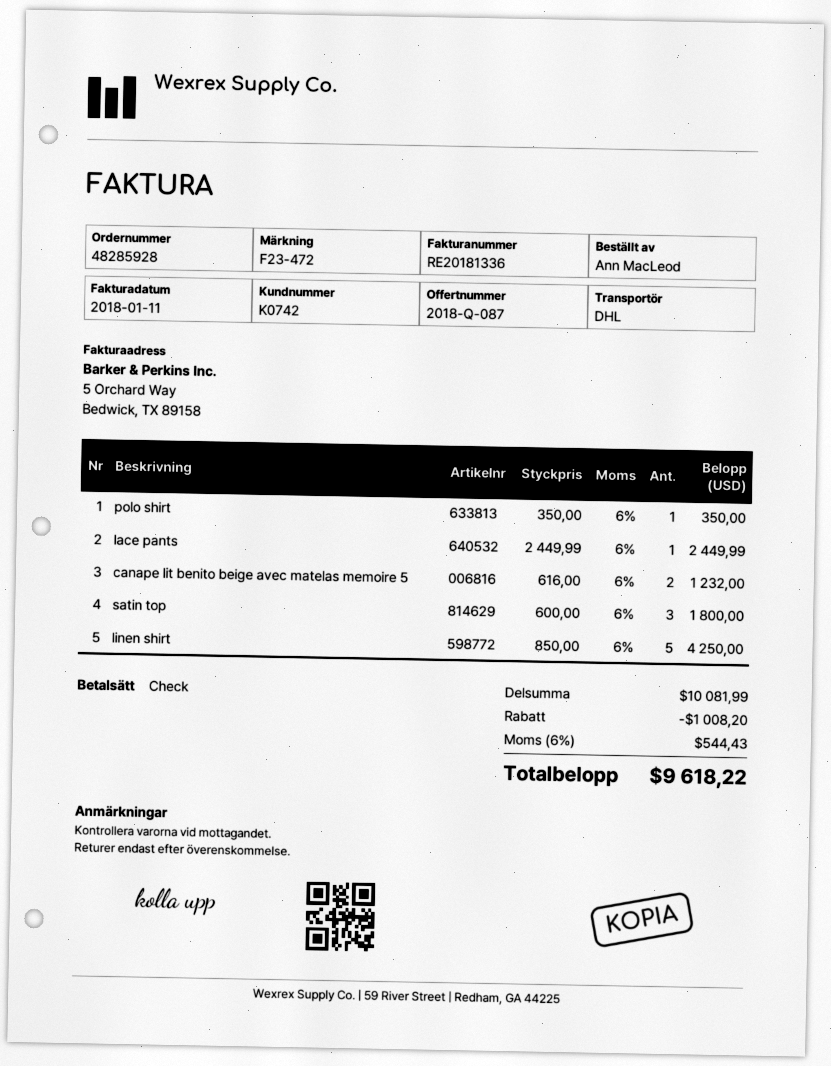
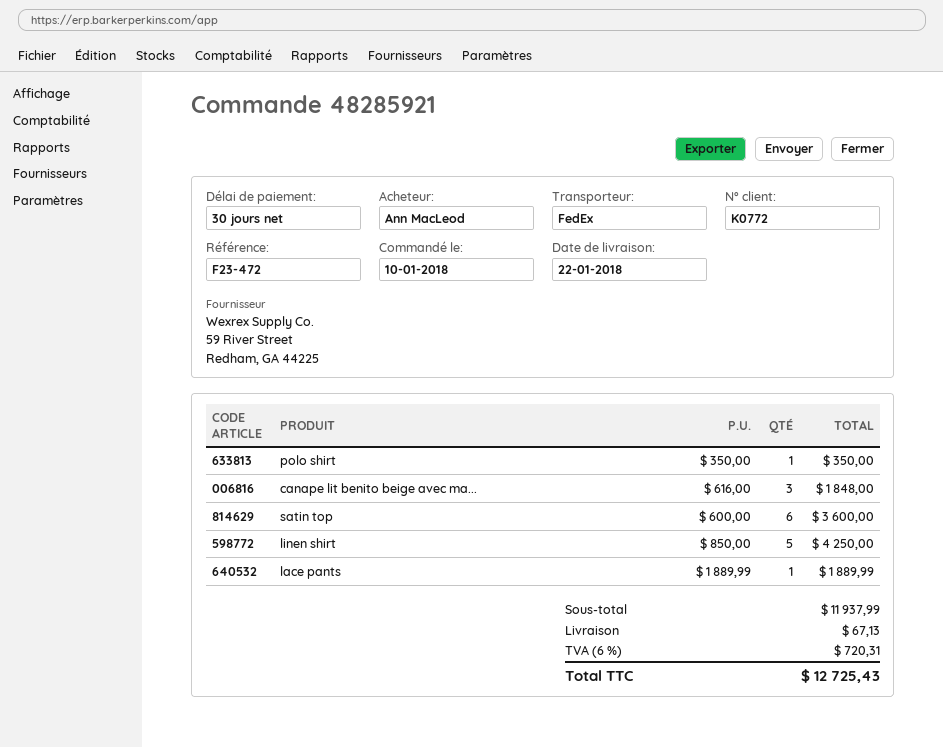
order number: 48285928 -> 48285921
customer number: K0742 -> K0772
shipping method: DHL -> FedEx
lace pants: 1 x 2449.99 = 2449.99 -> 1 x 1889.99 = 1889.99
canape lit benito beige avec matelas memoire 5: 2 x 616.00 = 1232.00 -> 3 x 616.00 = 1848.00
satin top: 3 x 600.00 = 1800.00 -> 6 x 600.00 = 3600.00
subtotal: 10081.99 -> 11937.99
discount: 1008.20 -> none
shipping: none -> 67.13
tax: 6% = 544.43 -> 6% = 720.31
total: 9618.22 -> 12725.43

